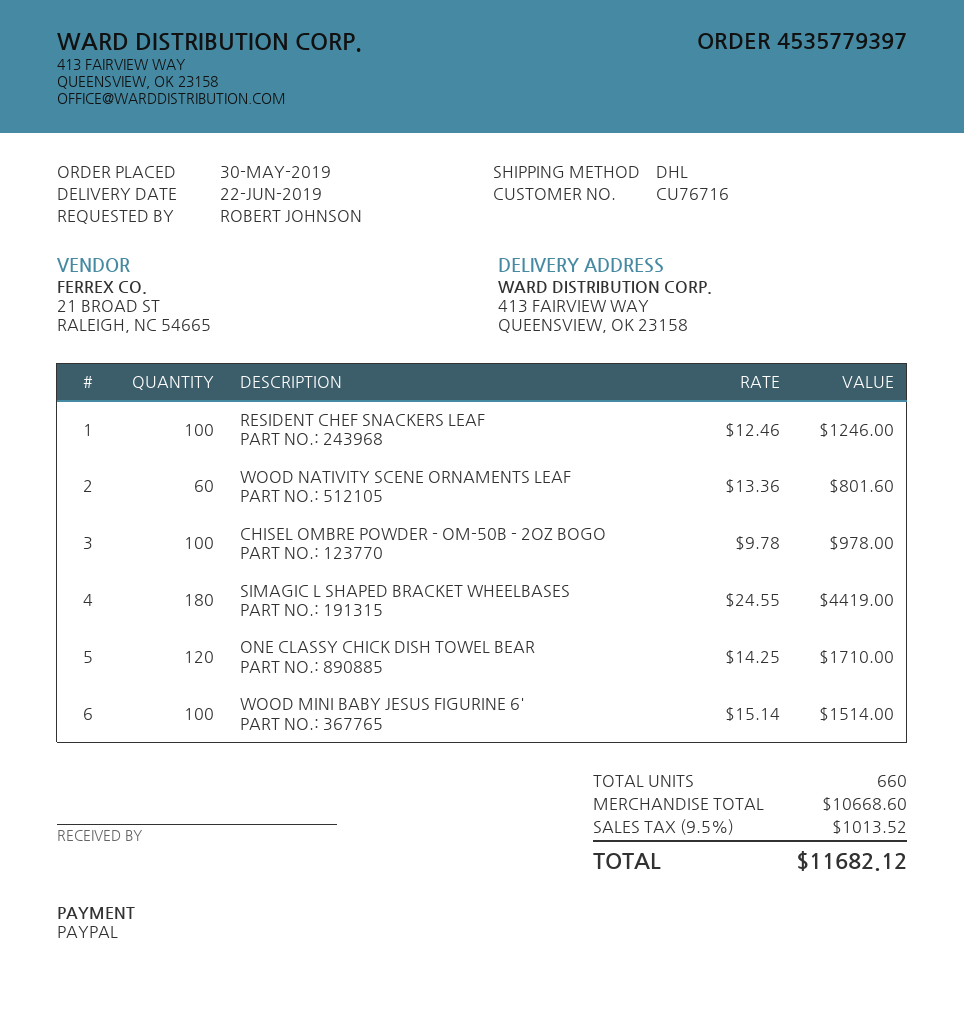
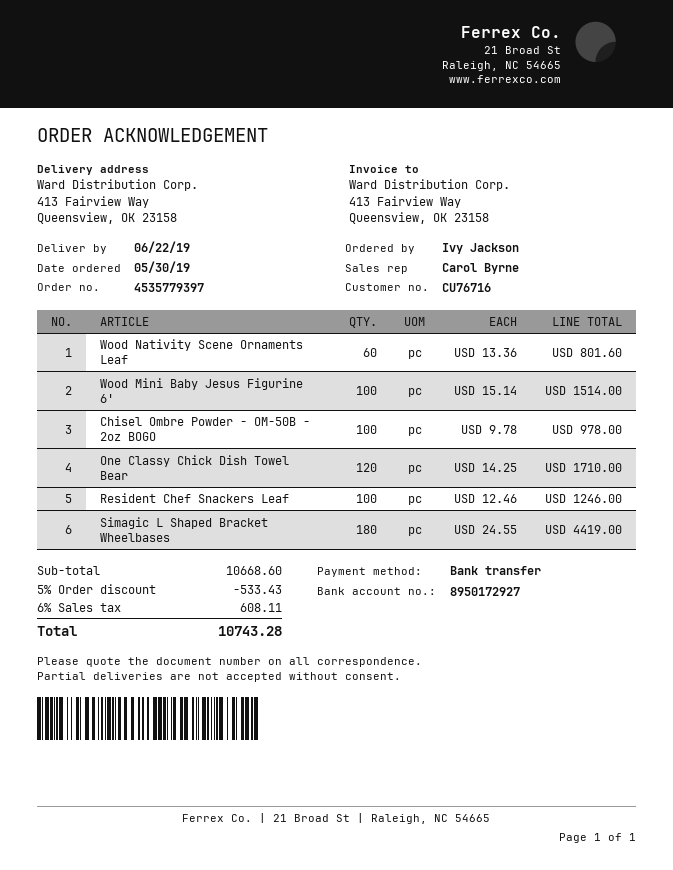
ordered by: ROBERT JOHNSON -> Ivy Jackson
payment method: PayPal -> bank transfer
discount: none -> 5% = 533.43
tax: 9.5% = 1013.52 -> 6% = 608.11
total: 11682.12 -> 10743.28

